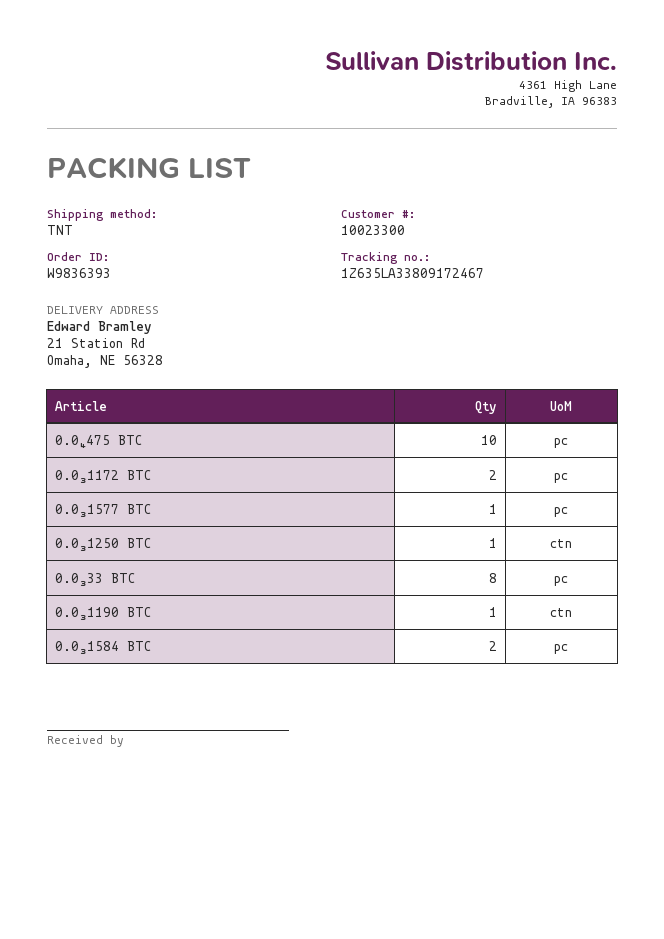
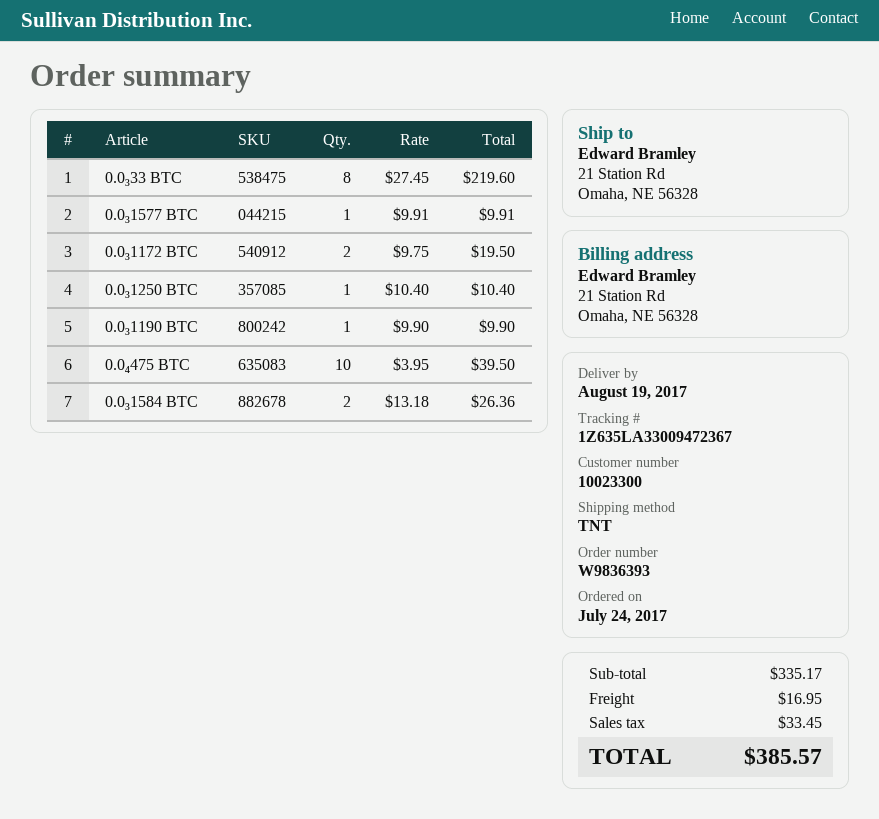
tracking number: 1Z635LA33809172467 -> 1Z635LA33009472367

